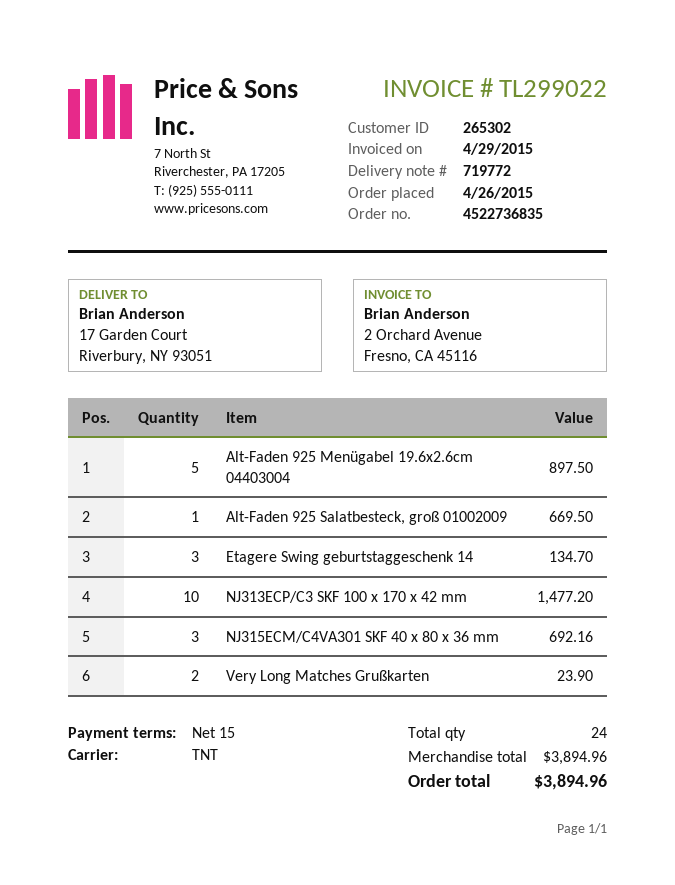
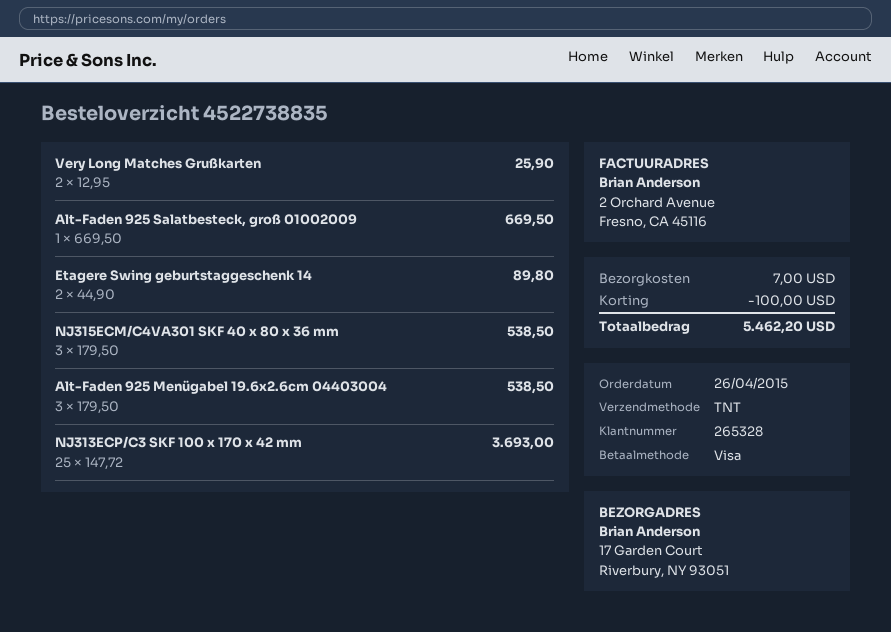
order number: 4522736835 -> 4522738835
customer number: 265302 -> 265328
Alt-Faden 925 Menügabel 19.6x2.6cm 04403004: 5 for 897.50 -> 3 for 538.50
Etagere Swing geburtstaggeschenk 14: 3 for 134.70 -> 2 for 89.80
NJ313ECP/C3 SKF 100 x 170 x 42 mm: 10 for 1477.20 -> 25 for 3693.00
NJ315ECM/C4VA301 SKF 40 x 80 x 36 mm: 3 for 692.16 -> 3 for 538.50
Very Long Matches Grußkarten: 2 for 23.90 -> 2 for 25.90
discount: none -> 100.00
shipping: none -> 7.00
total: 3894.96 -> 5462.20

